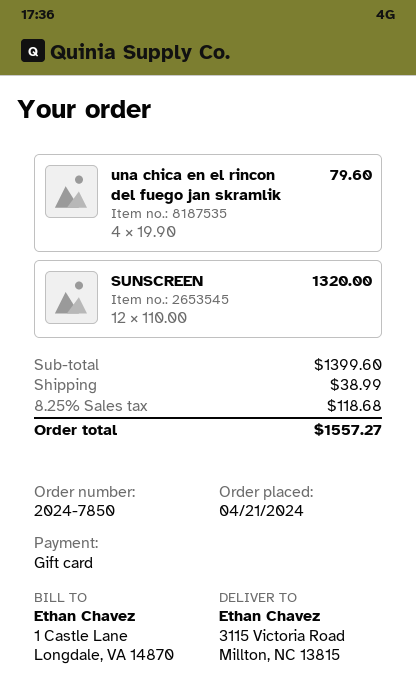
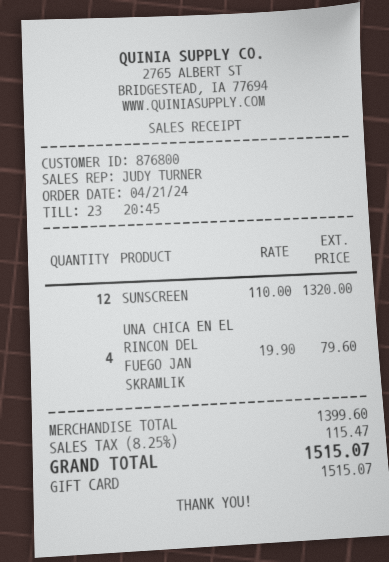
shipping: 38.99 -> none
tax: 8.25% = 118.68 -> 8.25% = 115.47
total: 1557.27 -> 1515.07

